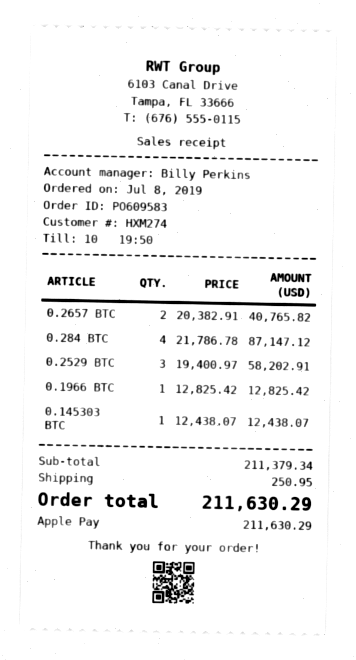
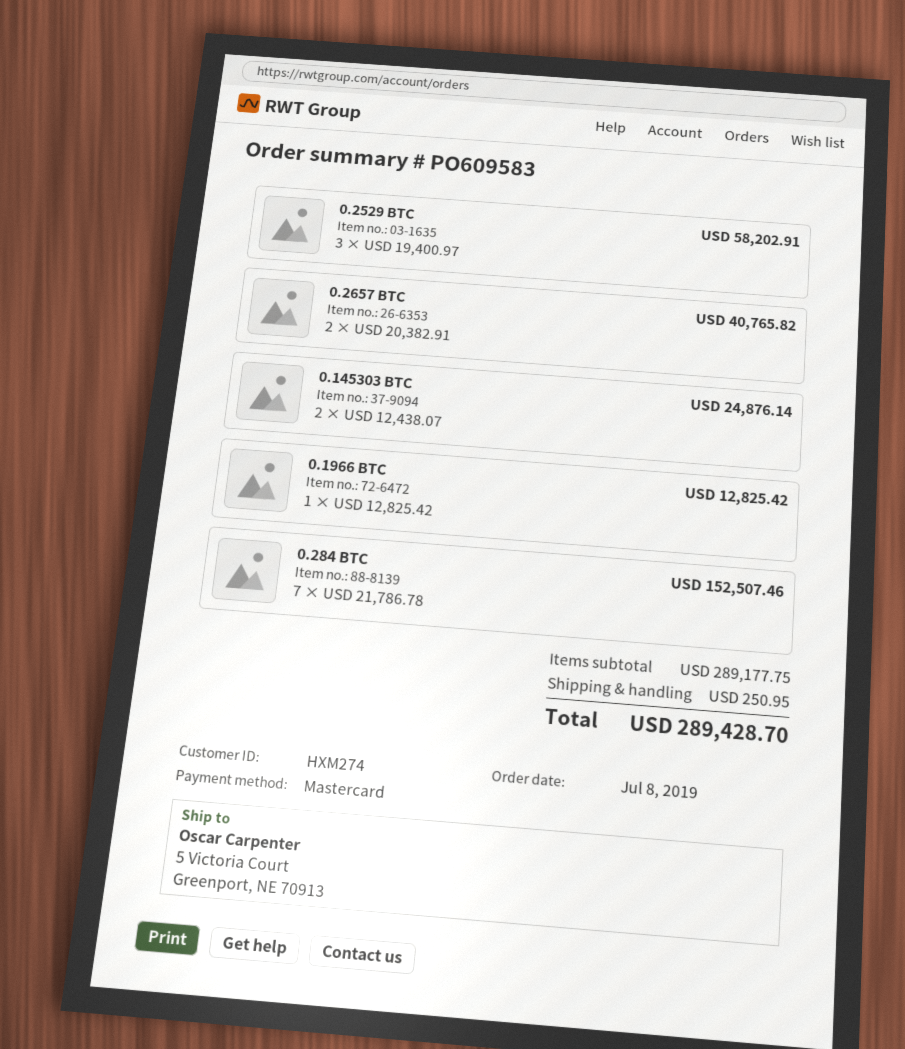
payment method: Apple Pay -> Mastercard
0.284 BTC: 4 x 21786.78 = 87147.12 -> 7 x 21786.78 = 152507.46
0.145303 BTC: 1 x 12438.07 = 12438.07 -> 2 x 12438.07 = 24876.14
subtotal: 211379.34 -> 289177.75
total: 211630.29 -> 289428.70

